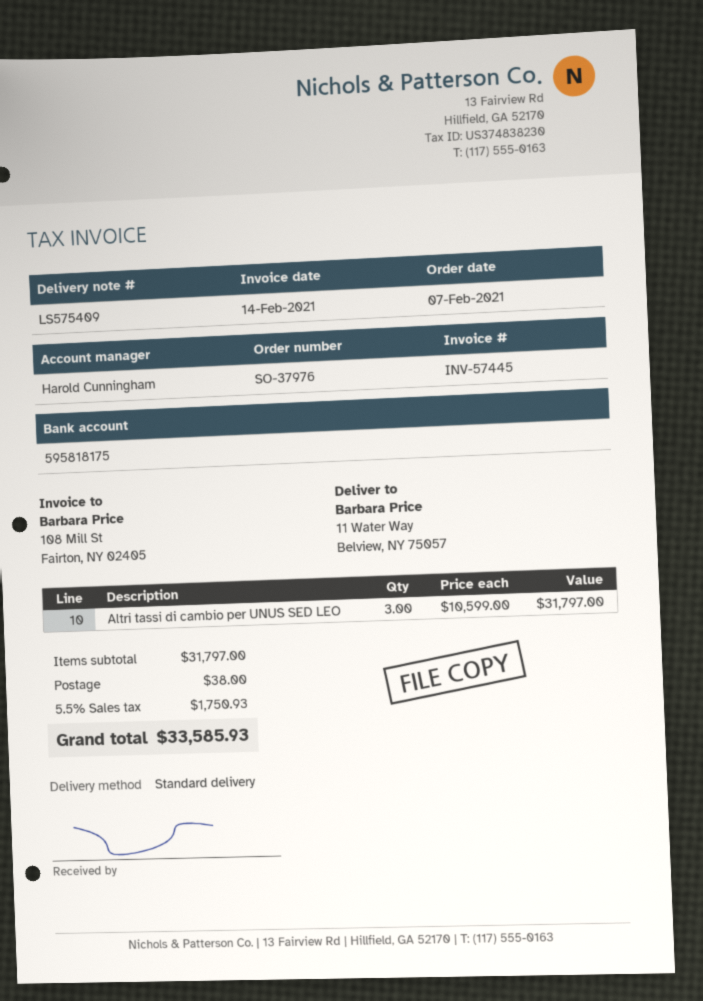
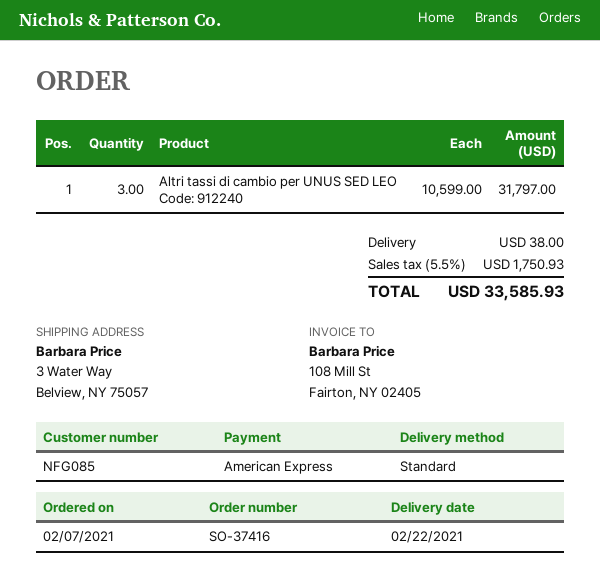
order number: SO-37976 -> SO-37416
ship to: 11 Water Way, Belview, NY 75057 -> 3 Water Way, Belview, NY 75057

